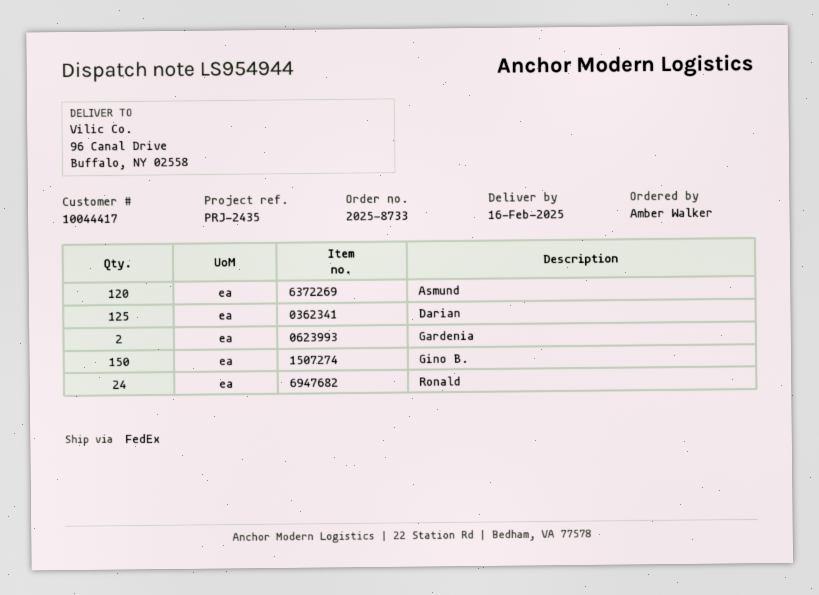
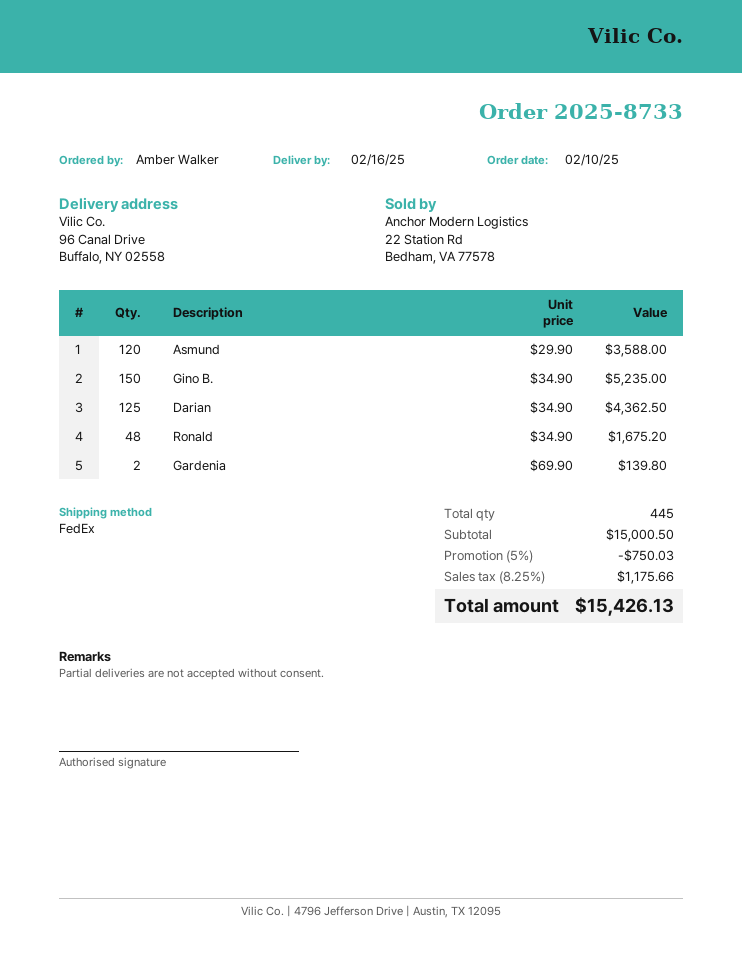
Ronald: 24 -> 48

